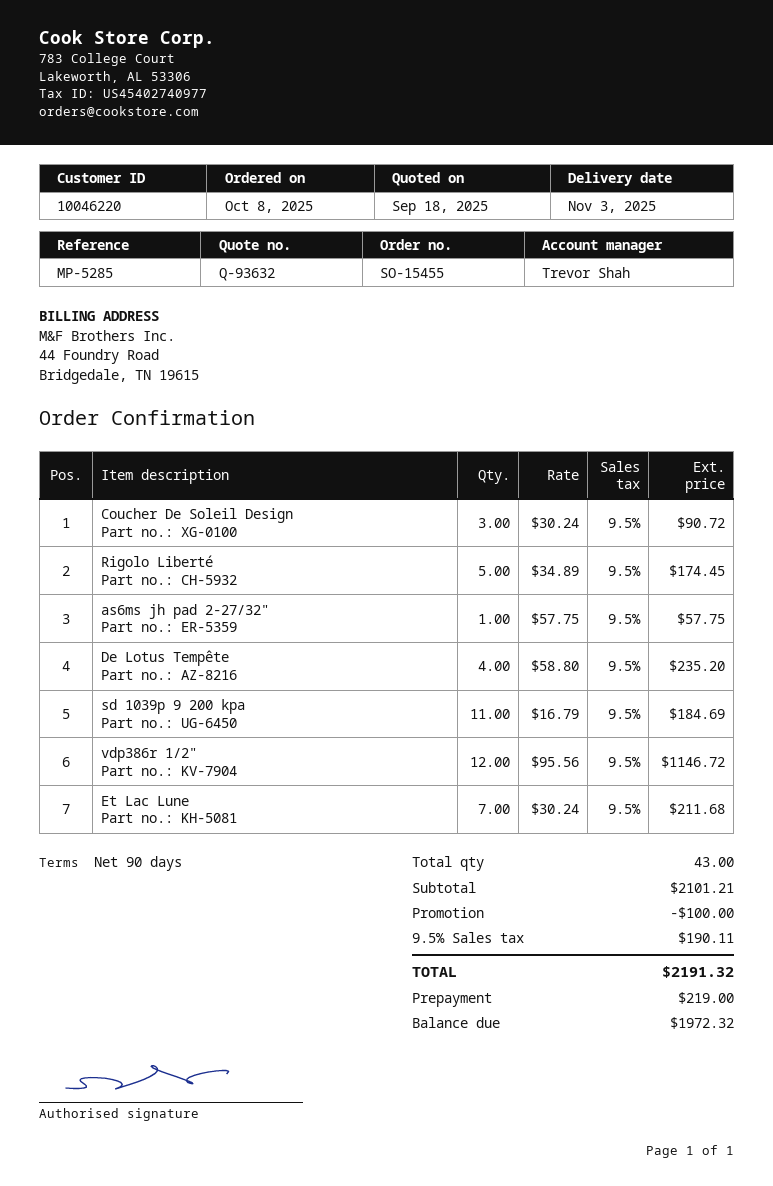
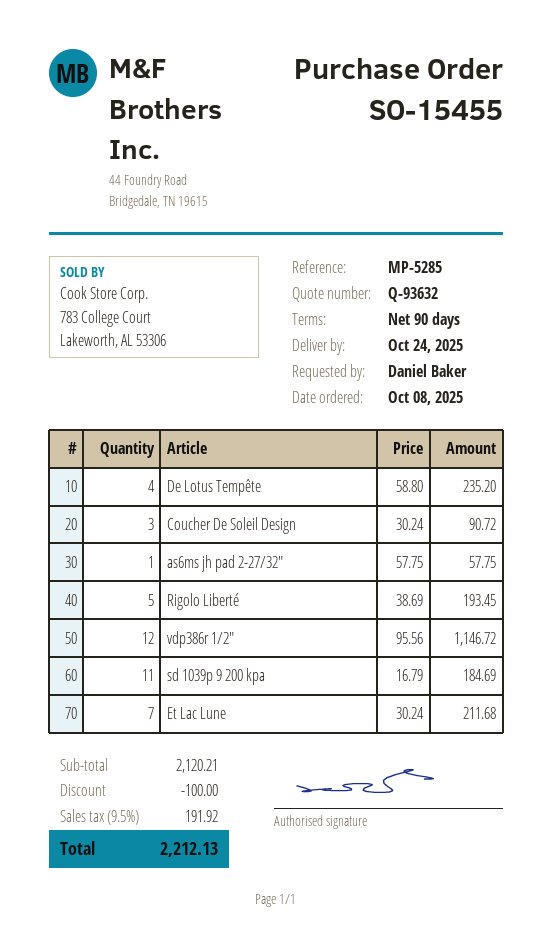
delivery date: 2025-11-03 -> 2025-10-24
Rigolo Liberté: 5 x 34.89 = 174.45 -> 5 x 38.69 = 193.45
subtotal: 2101.21 -> 2120.21
tax: 9.5% = 190.11 -> 9.5% = 191.92
total: 2191.32 -> 2212.13

